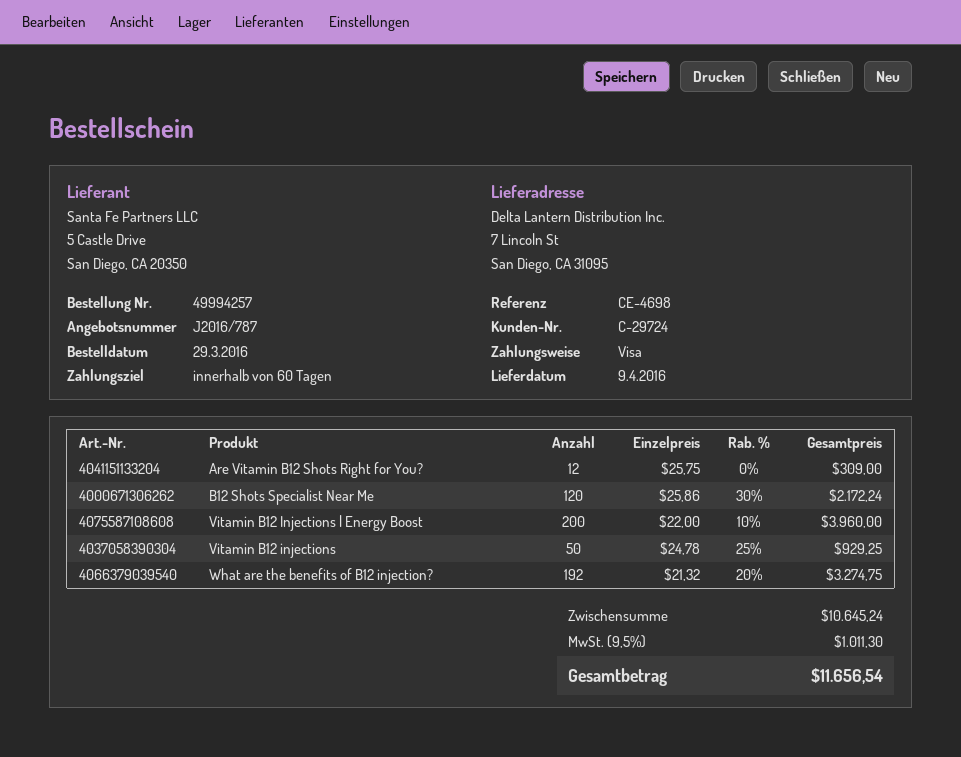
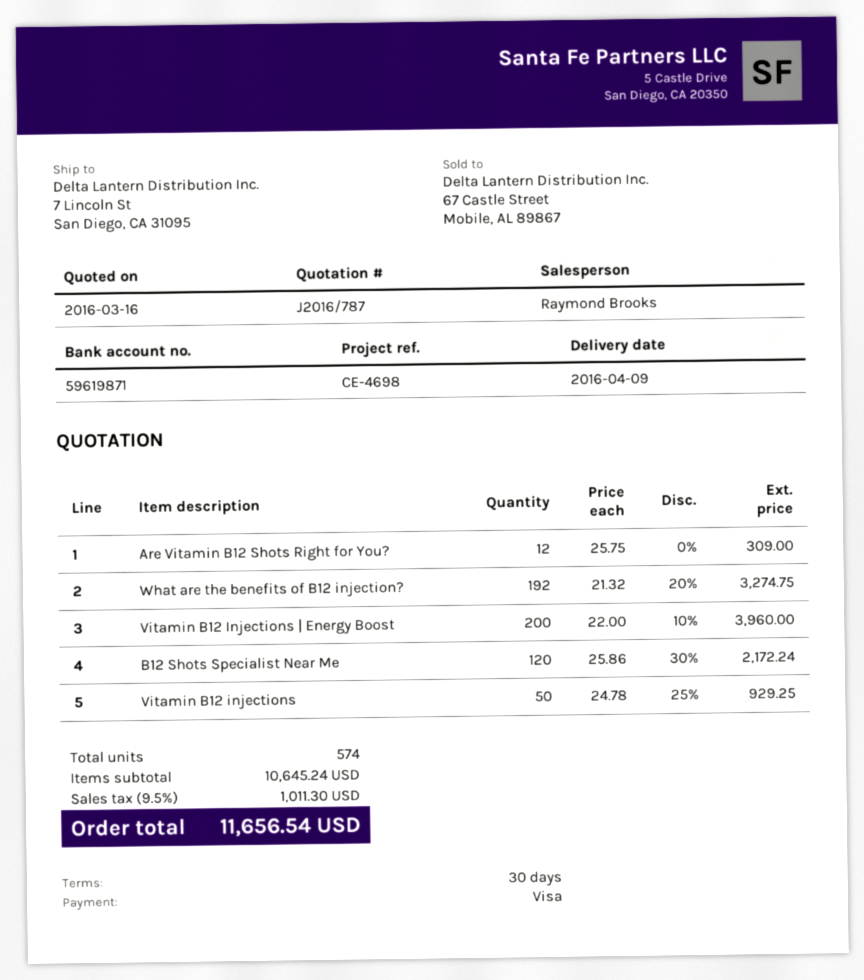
payment terms: 60 days -> 30 days

